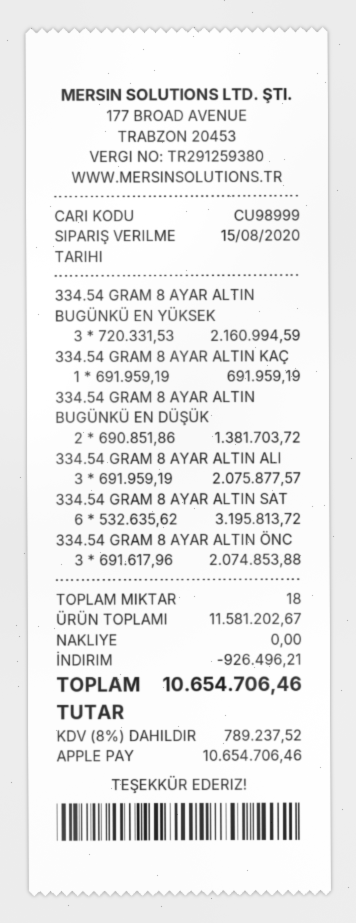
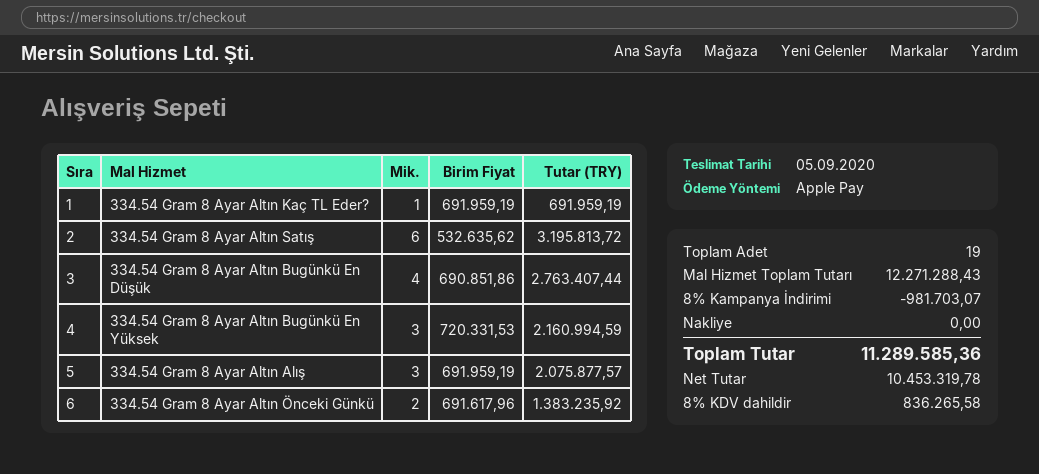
334.54 GRAM 8 AYAR ALTIN BUGÜNKÜ EN DÜŞÜK: 2 x 690851.86 = 1381703.72 -> 4 x 690851.86 = 2763407.44
334.54 GRAM 8 AYAR ALTIN ÖNC: 3 x 691617.96 = 2074853.88 -> 2 x 691617.96 = 1383235.92
total quantity: 18 -> 19
subtotal: 11581202.67 -> 12271288.43
discount: 926496.21 -> 981703.07
tax: 8% = 789237.52 -> 8% = 836265.58
total: 10654706.46 -> 11289585.36

